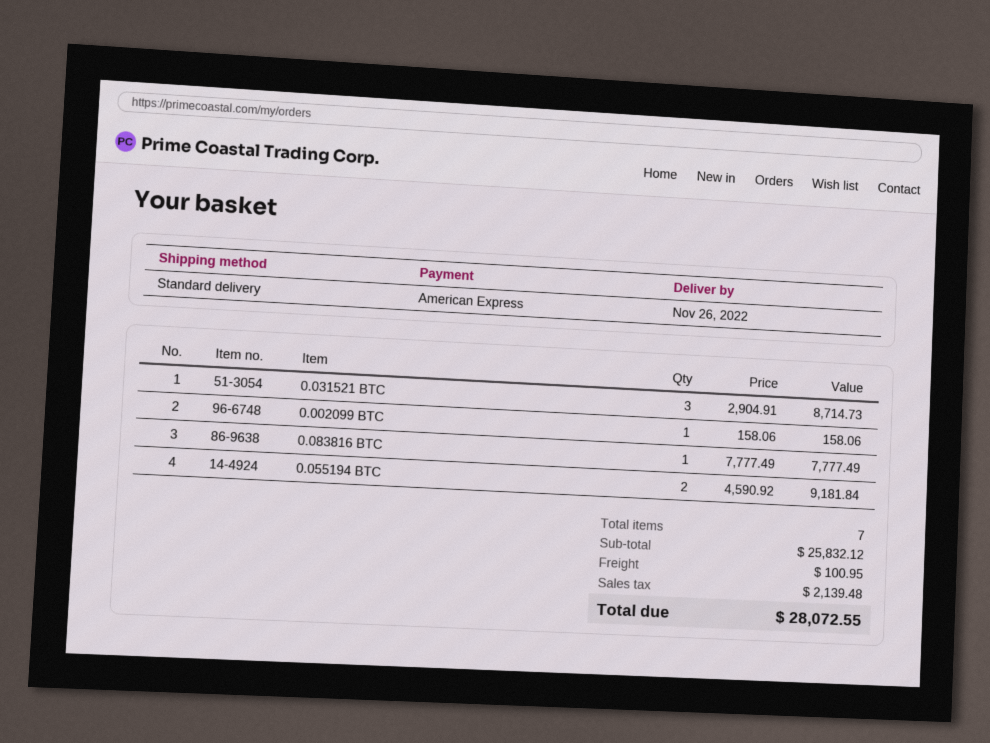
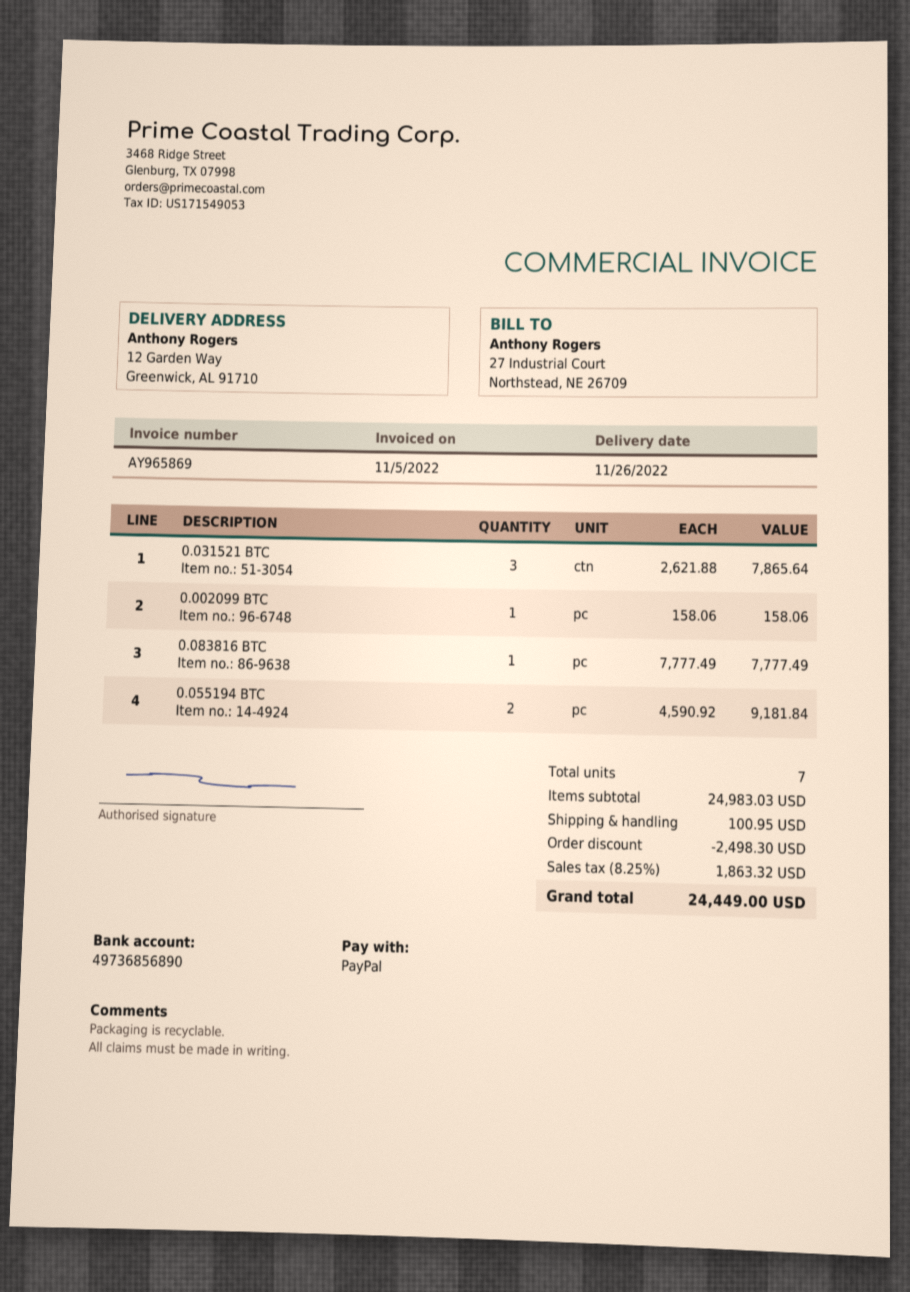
payment method: American Express -> PayPal
0.031521 BTC: 3 x 2904.91 = 8714.73 -> 3 x 2621.88 = 7865.64
subtotal: 25832.12 -> 24983.03
discount: none -> 2498.30
tax: 2139.48 -> 1863.32
total: 28072.55 -> 24449.00

